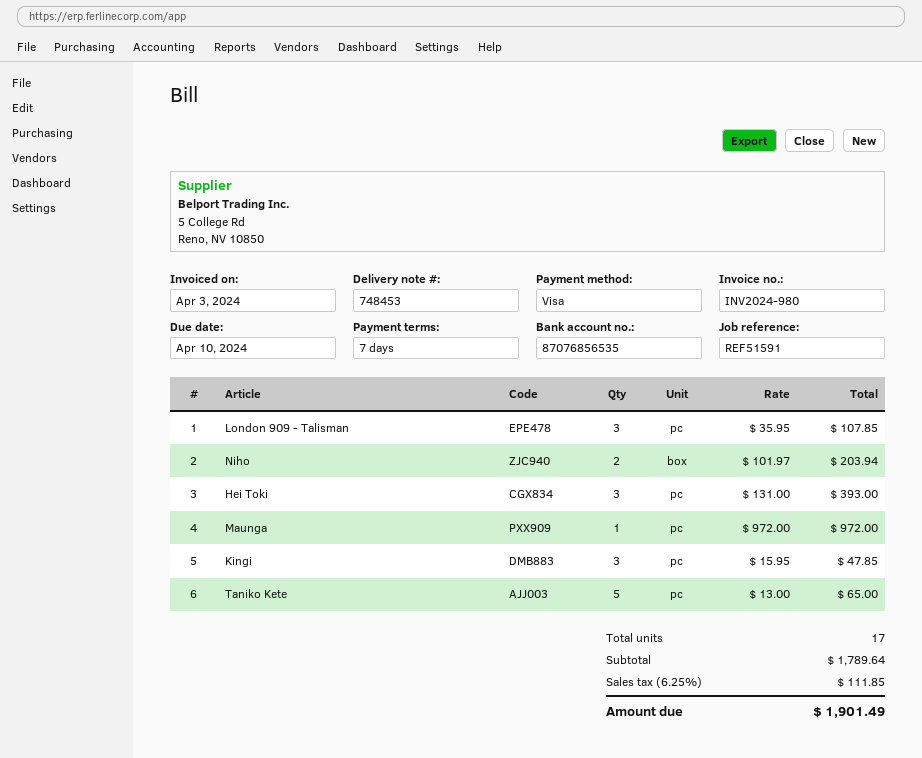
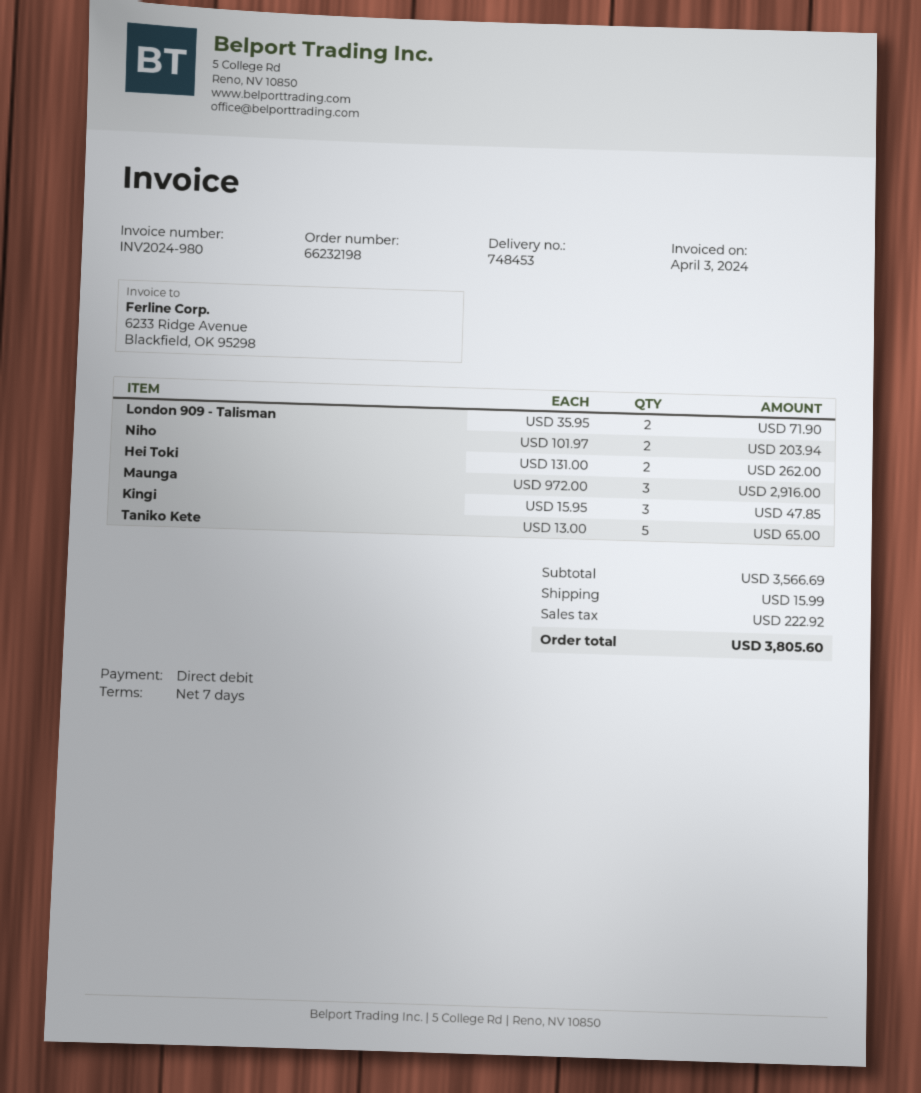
payment method: Visa -> direct debit
London 909 - Talisman: 3 x 35.95 = 107.85 -> 2 x 35.95 = 71.90
Hei Toki: 3 x 131.00 = 393.00 -> 2 x 131.00 = 262.00
Maunga: 1 x 972.00 = 972.00 -> 3 x 972.00 = 2916.00
subtotal: 1789.64 -> 3566.69
shipping: none -> 15.99
tax: 111.85 -> 222.92
total: 1901.49 -> 3805.60

